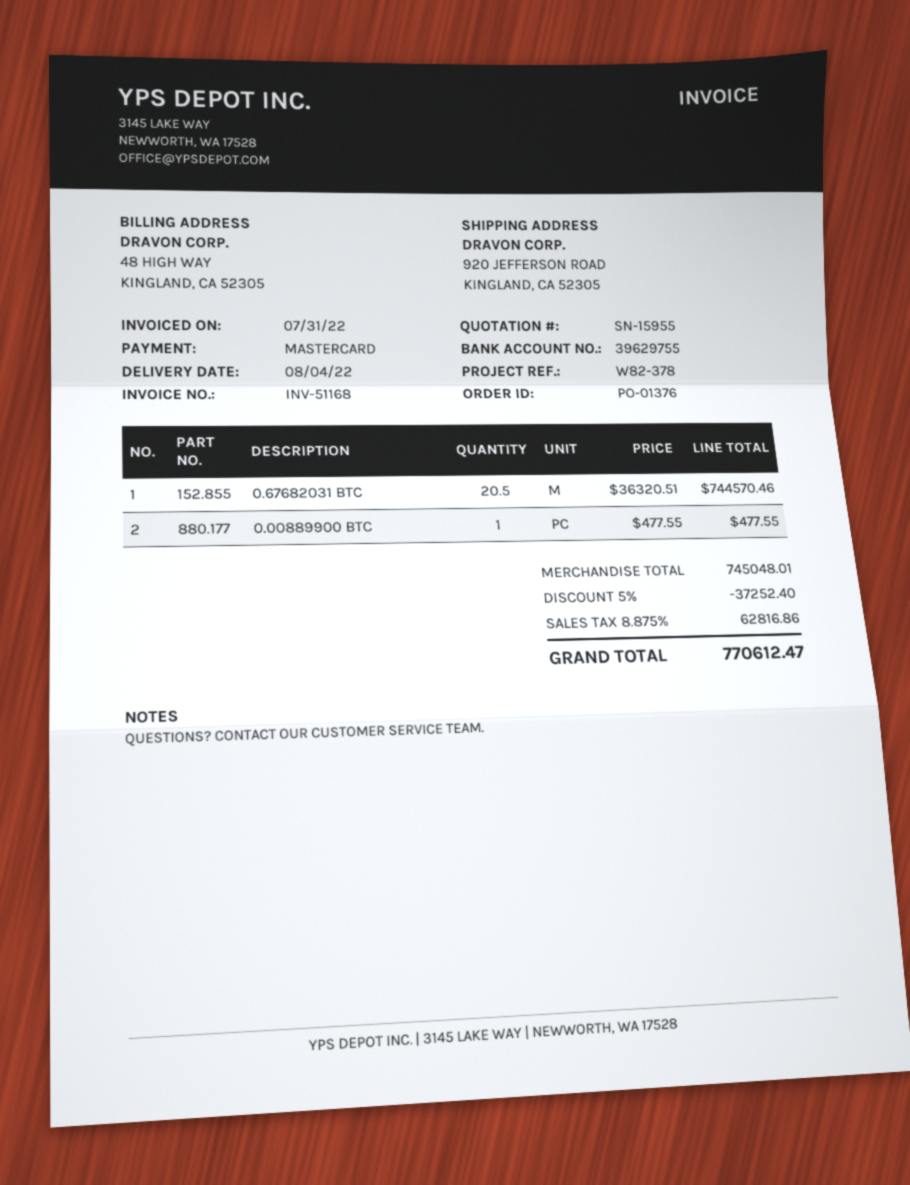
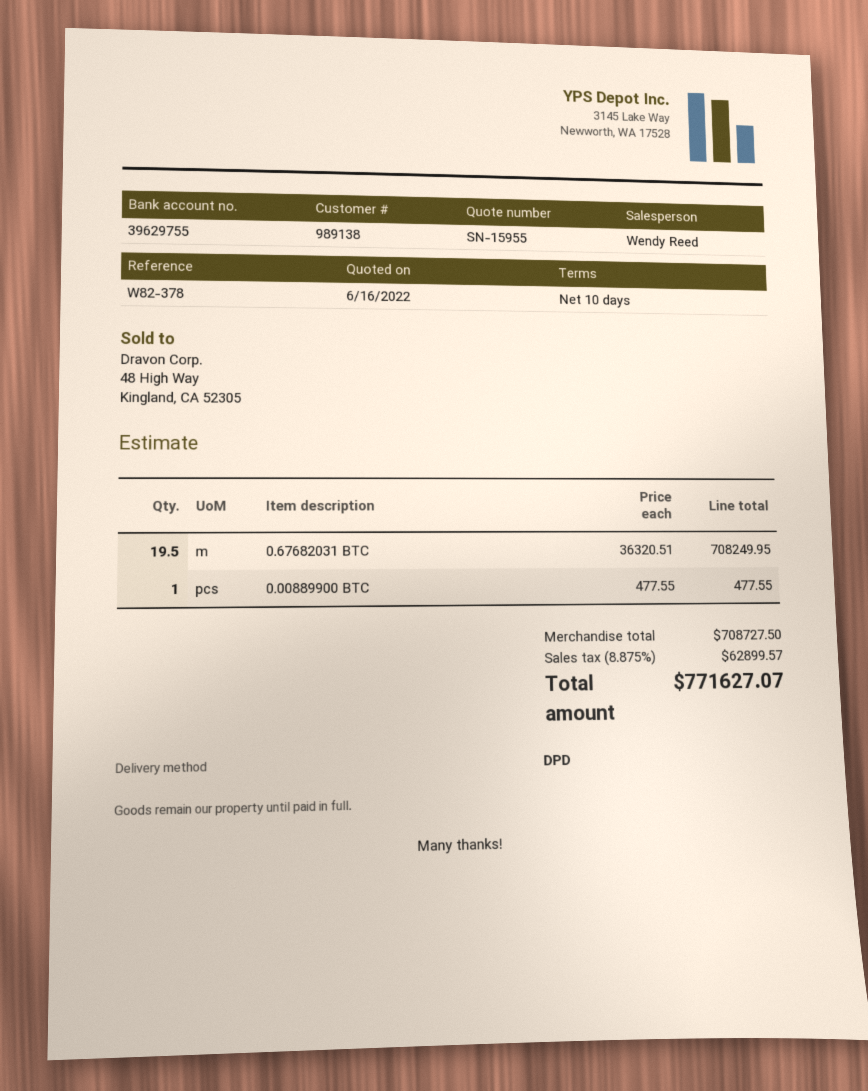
0.67682031 BTC: 20.5 x 36320.51 = 744570.46 -> 19.5 x 36320.51 = 708249.95
subtotal: 745048.01 -> 708727.50
discount: 5% = 37252.40 -> none
tax: 8.875% = 62816.86 -> 8.875% = 62899.57
total: 770612.47 -> 771627.07

